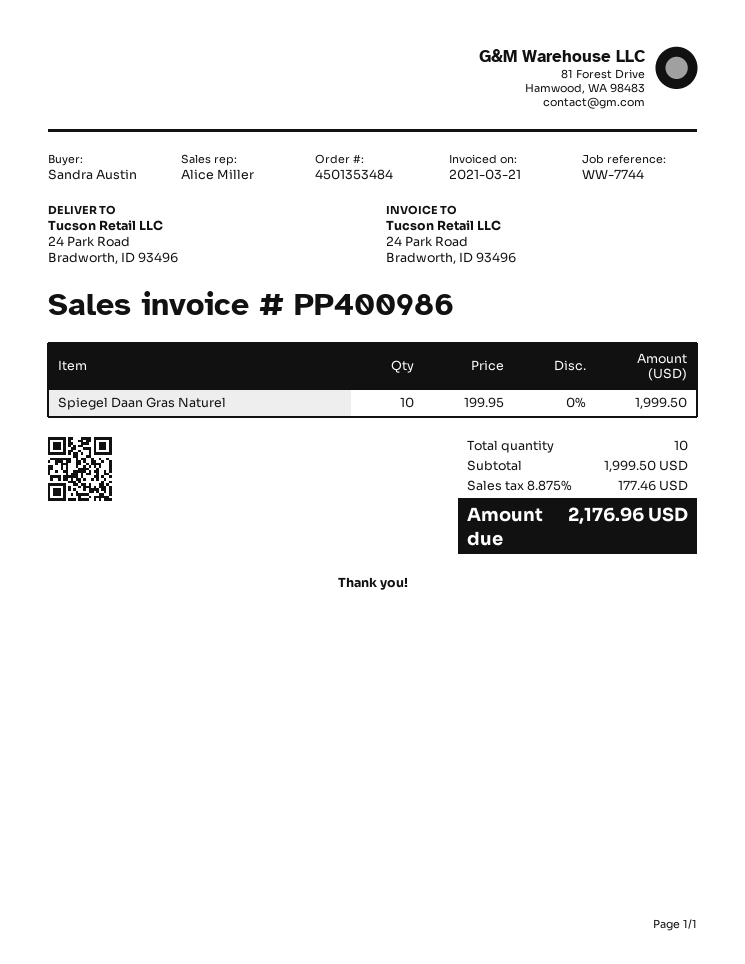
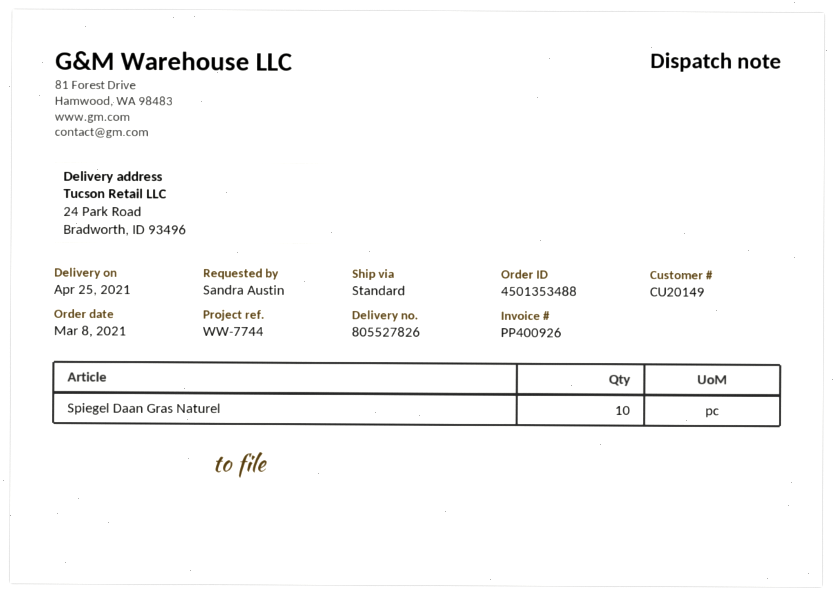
order number: 4501353484 -> 4501353488
invoice number: PP400986 -> PP400926

